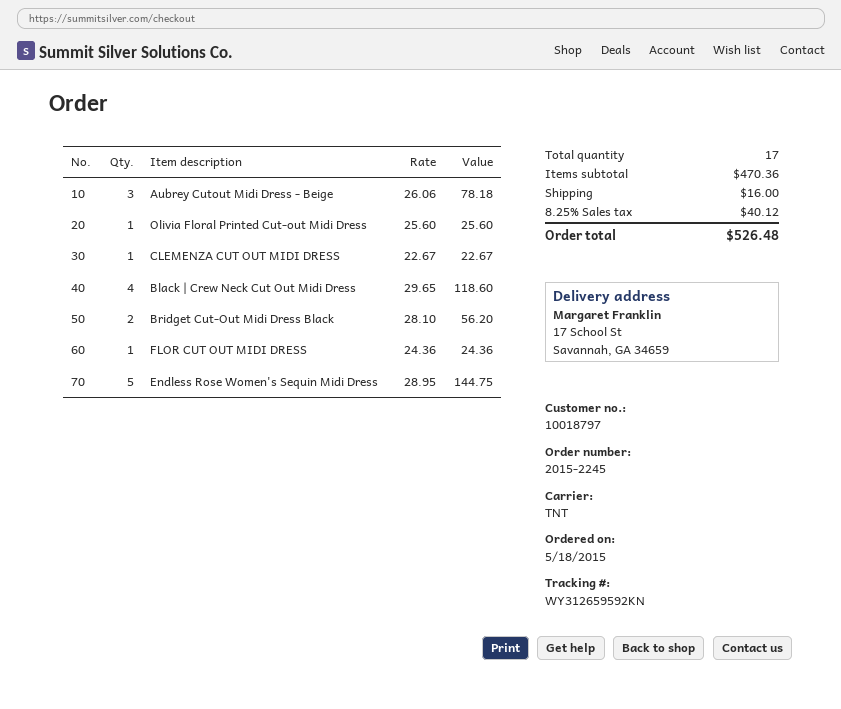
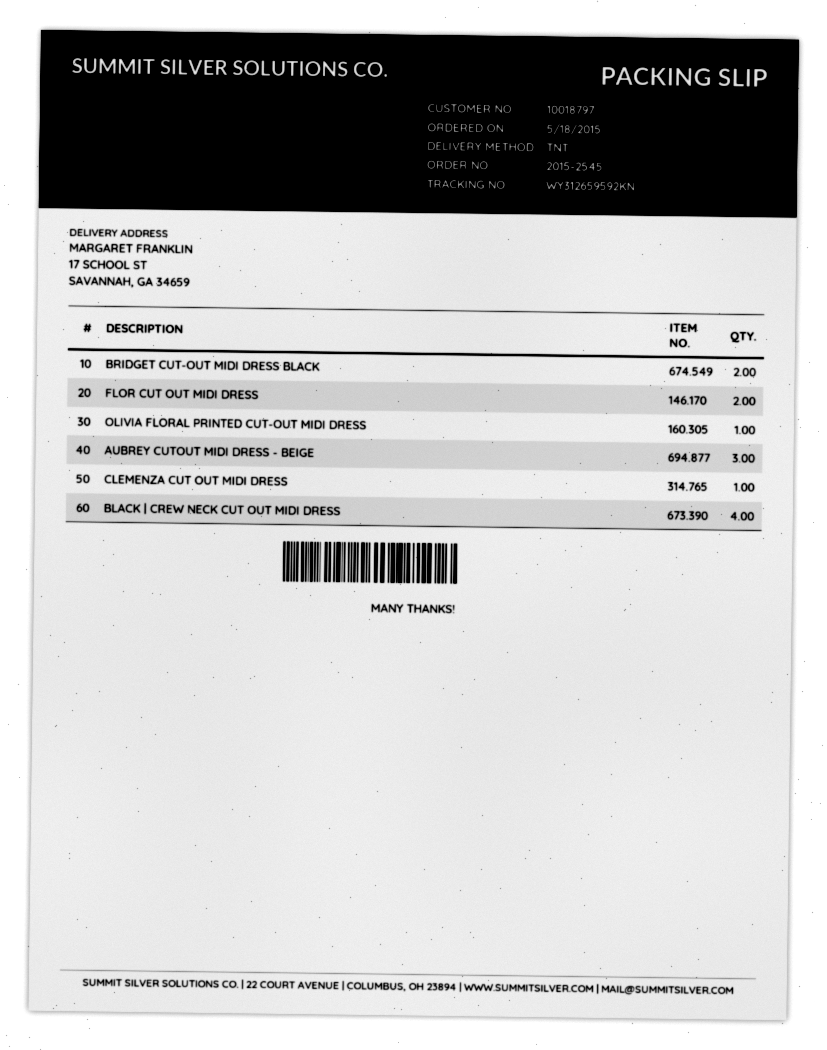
order number: 2015-2245 -> 2015-2545
FLOR CUT OUT MIDI DRESS: 1 -> 2
Endless Rose Women's Sequin Midi Dress: 5 -> none

